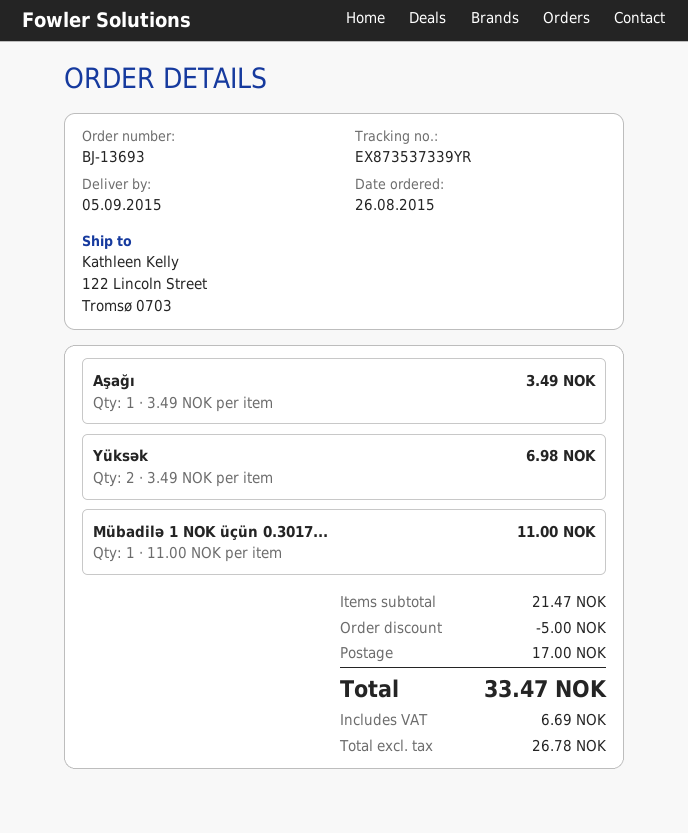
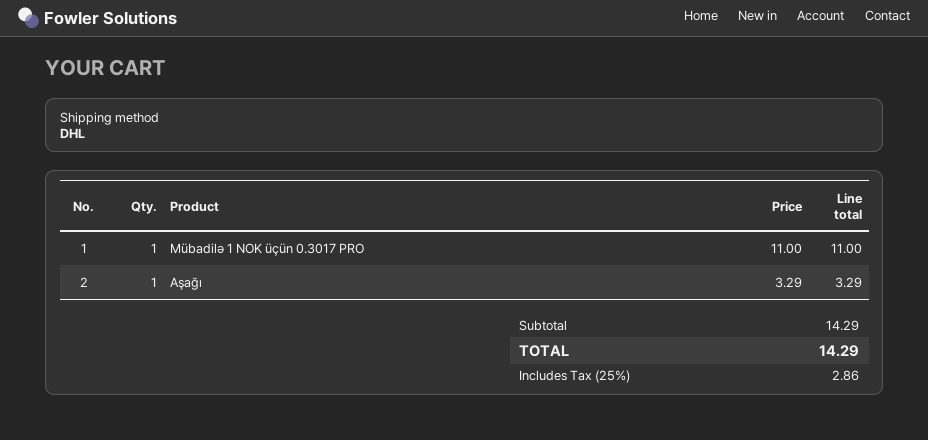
Aşağı: 1 x 3.49 = 3.49 -> 1 x 3.29 = 3.29
Yüksək: 2 x 3.49 = 6.98 -> none
subtotal: 21.47 -> 14.29
discount: 5.00 -> none
shipping: 17.00 -> none
tax: 6.69 -> 2.86
total: 33.47 -> 14.29

